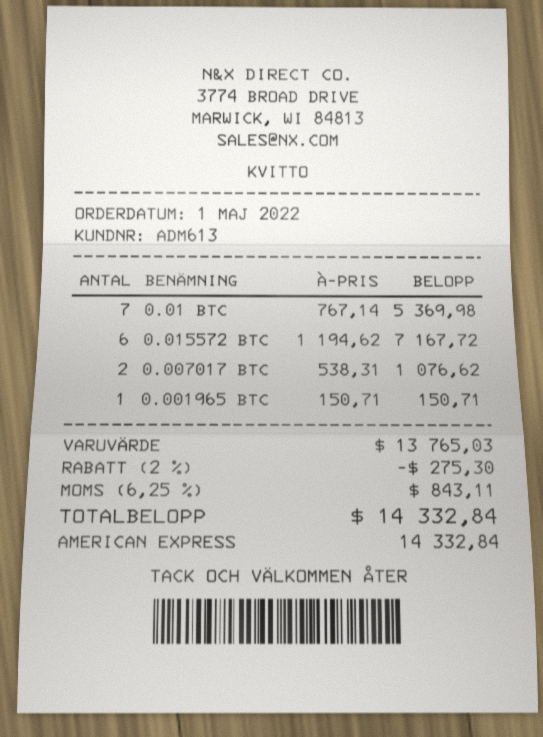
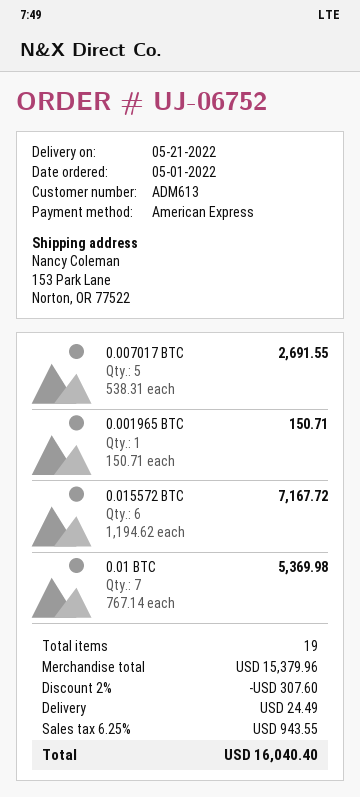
0.007017 BTC: 2 x 538.31 = 1076.62 -> 5 x 538.31 = 2691.55
subtotal: 13765.03 -> 15379.96
discount: 2% = 275.30 -> 2% = 307.60
shipping: none -> 24.49
tax: 6.25% = 843.11 -> 6.25% = 943.55
total: 14332.84 -> 16040.40

